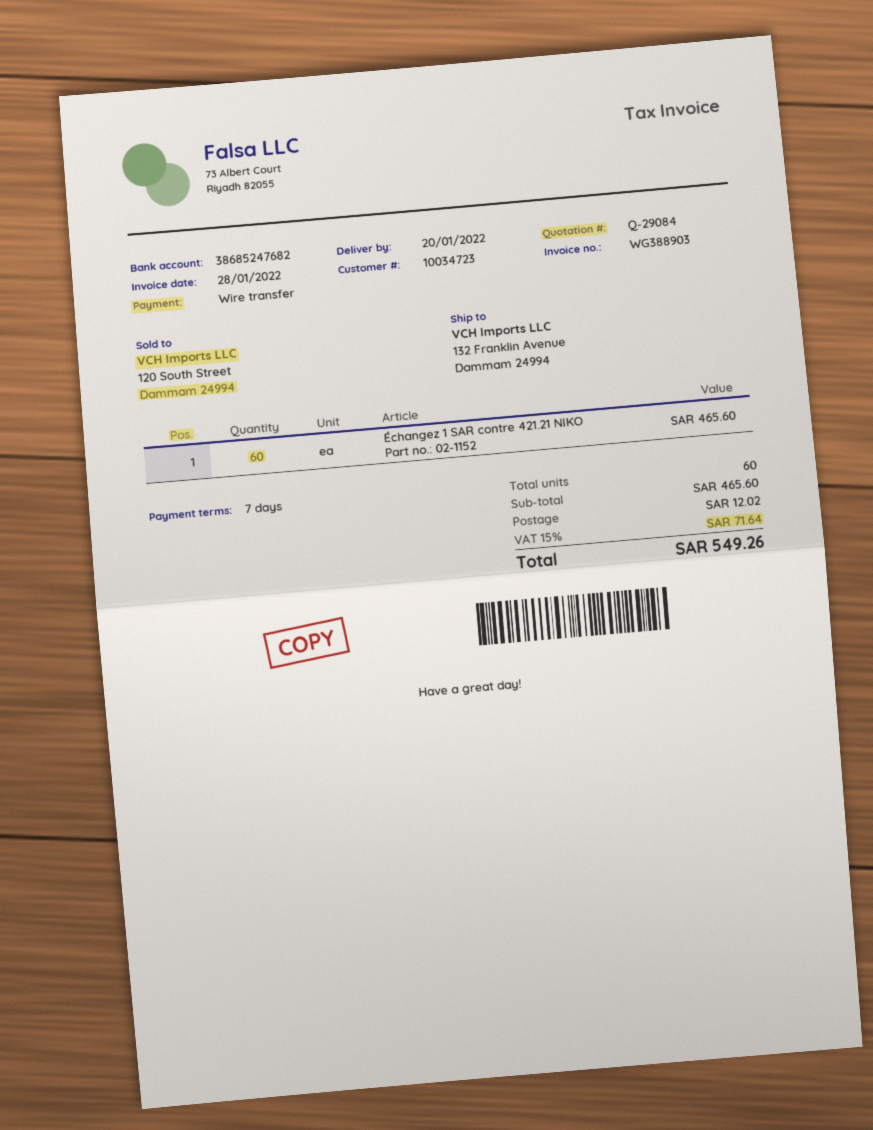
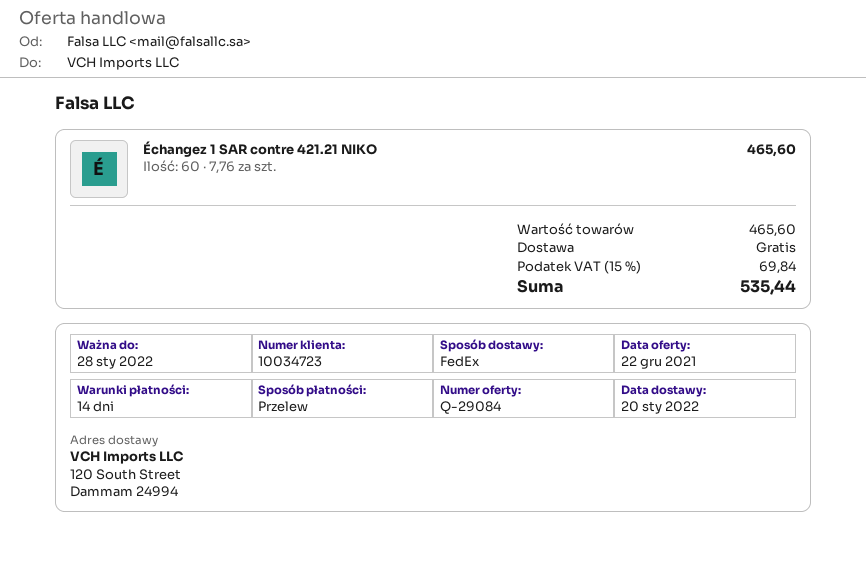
payment terms: 7 days -> 14 days
ship to: 132 Franklin Avenue, Dammam 24994 -> 120 South Street, Dammam 24994
shipping: 12.02 -> 0.00
tax: 15% = 71.64 -> 15% = 69.84
total: 549.26 -> 535.44

